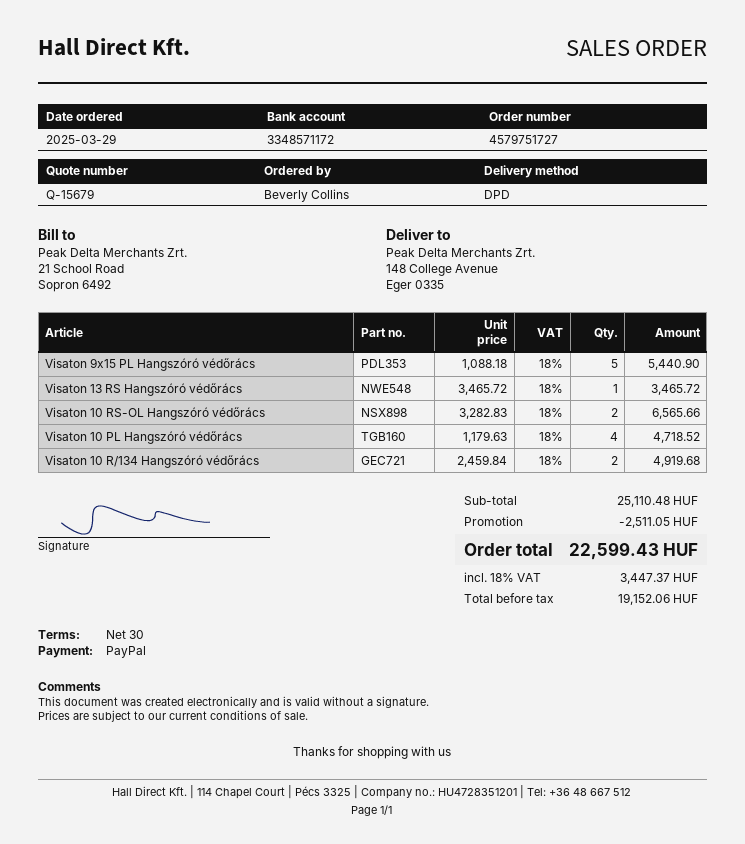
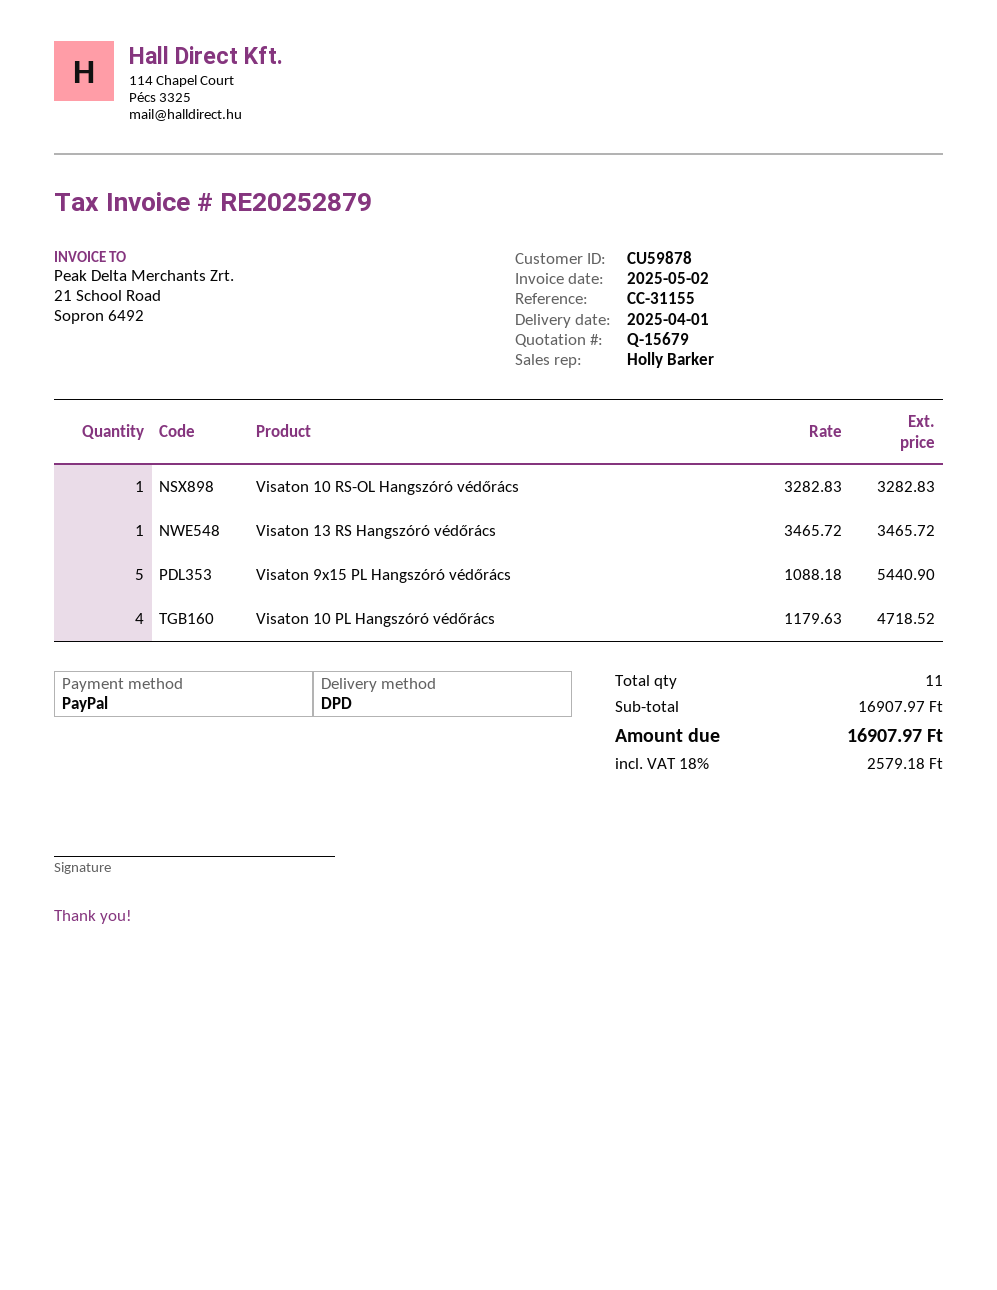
Visaton 10 RS-OL Hangszóró védőrács: 2 x 3282.83 = 6565.66 -> 1 x 3282.83 = 3282.83
Visaton 10 R/134 Hangszóró védőrács: 2 x 2459.84 = 4919.68 -> none
subtotal: 25110.48 -> 16907.97
discount: 2511.05 -> none
tax: 18% = 3447.37 -> 18% = 2579.18
total: 22599.43 -> 16907.97

